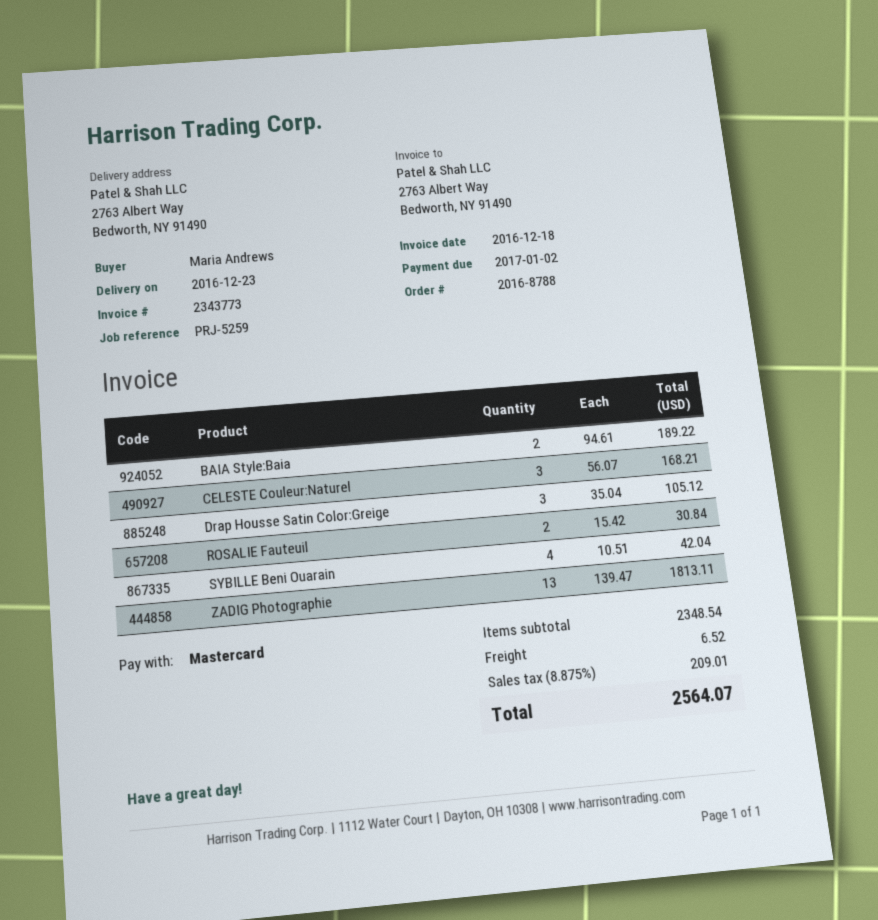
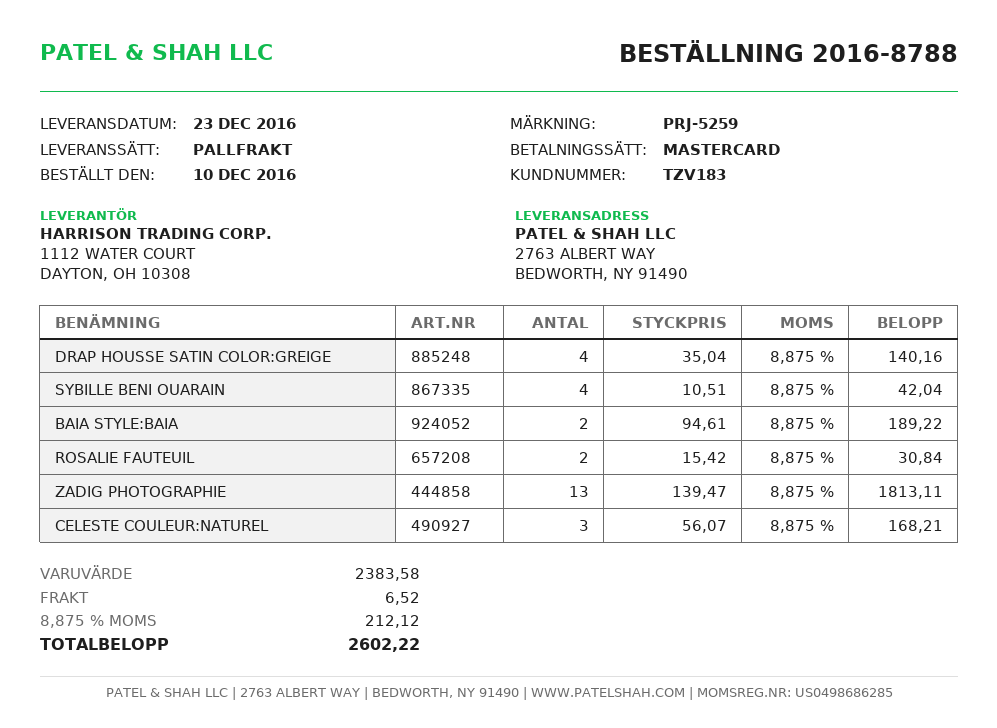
Drap Housse Satin Color:Greige: 3 x 35.04 = 105.12 -> 4 x 35.04 = 140.16
subtotal: 2348.54 -> 2383.58
tax: 8.875% = 209.01 -> 8.875% = 212.12
total: 2564.07 -> 2602.22

